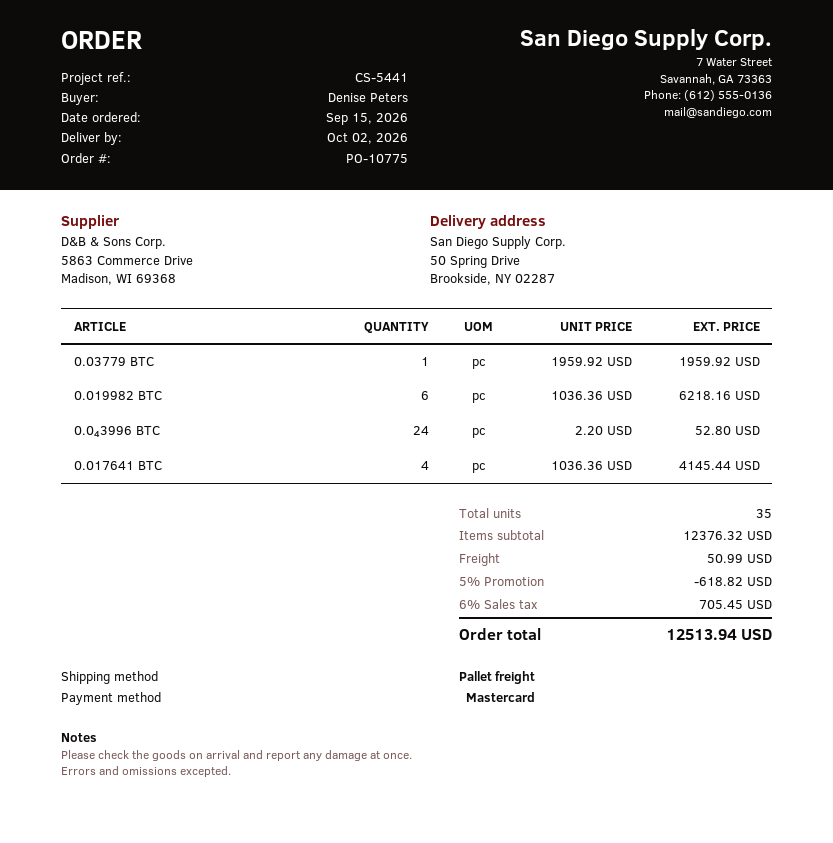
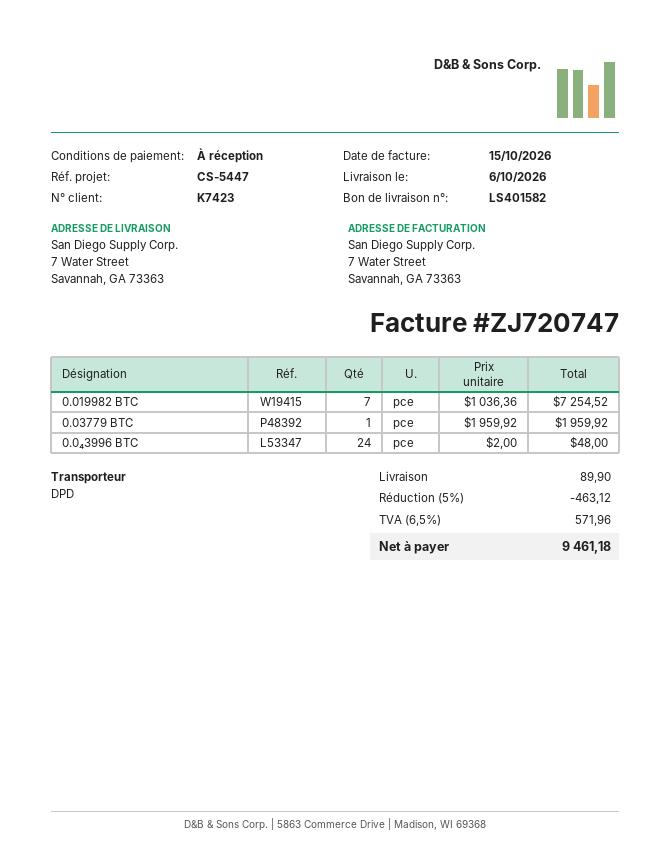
delivery date: 2026-10-02 -> 2026-10-06
reference: CS-5441 -> CS-5447
shipping method: pallet freight -> DPD
ship to: 50 Spring Drive, Brookside, NY 02287 -> 7 Water Street, Savannah, GA 73363
0.019982 BTC: 6 x 1036.36 = 6218.16 -> 7 x 1036.36 = 7254.52
0.0₄3996 BTC: 24 x 2.20 = 52.80 -> 24 x 2.00 = 48.00
0.017641 BTC: 4 x 1036.36 = 4145.44 -> none
discount: 5% = 618.82 -> 5% = 463.12
shipping: 50.99 -> 89.90
tax: 6% = 705.45 -> 6.5% = 571.96
total: 12513.94 -> 9461.18

